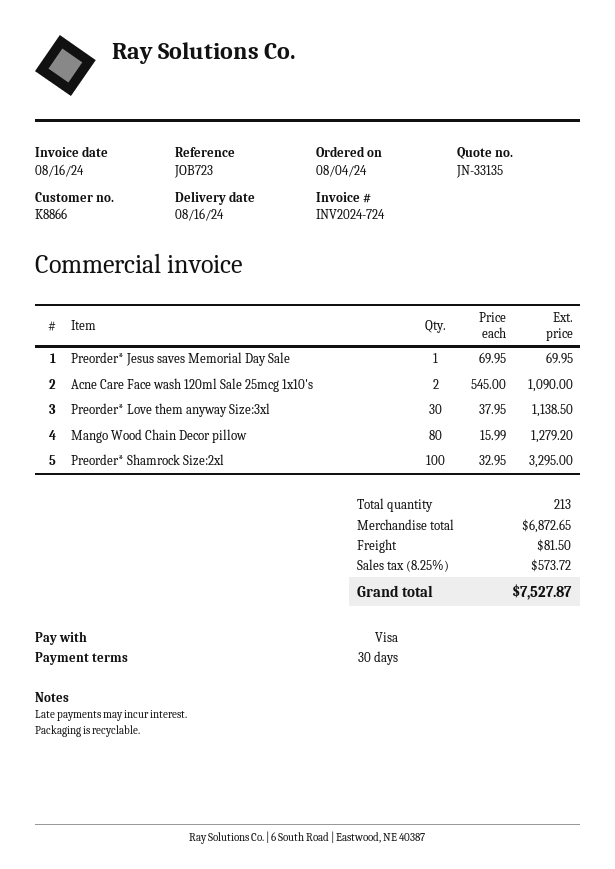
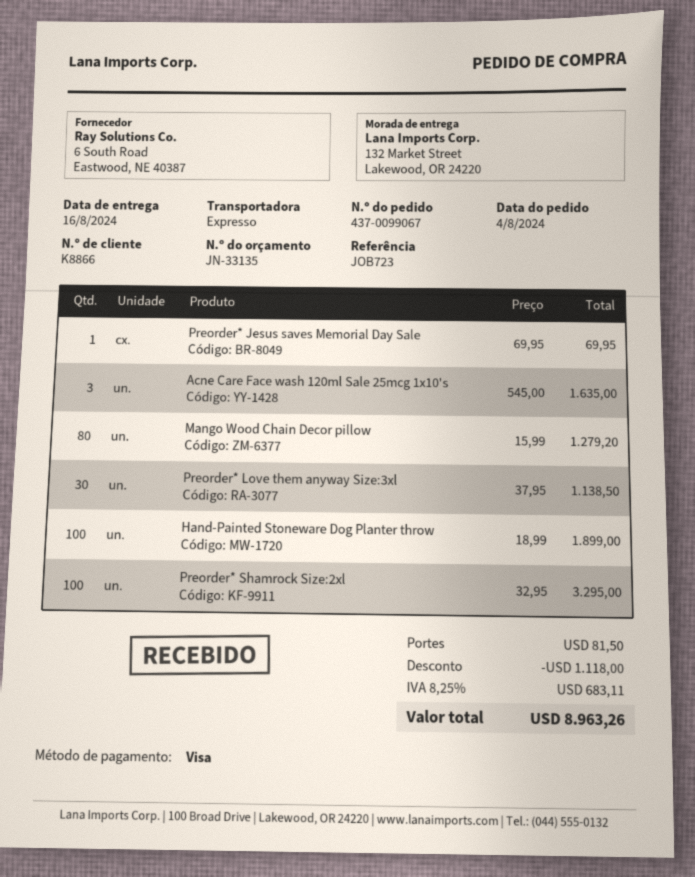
Acne Care Face wash 120ml Sale 25mcg 1x10's: 2 x 545.00 = 1090.00 -> 3 x 545.00 = 1635.00
Hand-Painted Stoneware Dog Planter throw: none -> 100 x 18.99 = 1899.00
discount: none -> 1118.00
tax: 8.25% = 573.72 -> 8.25% = 683.11
total: 7527.87 -> 8963.26

